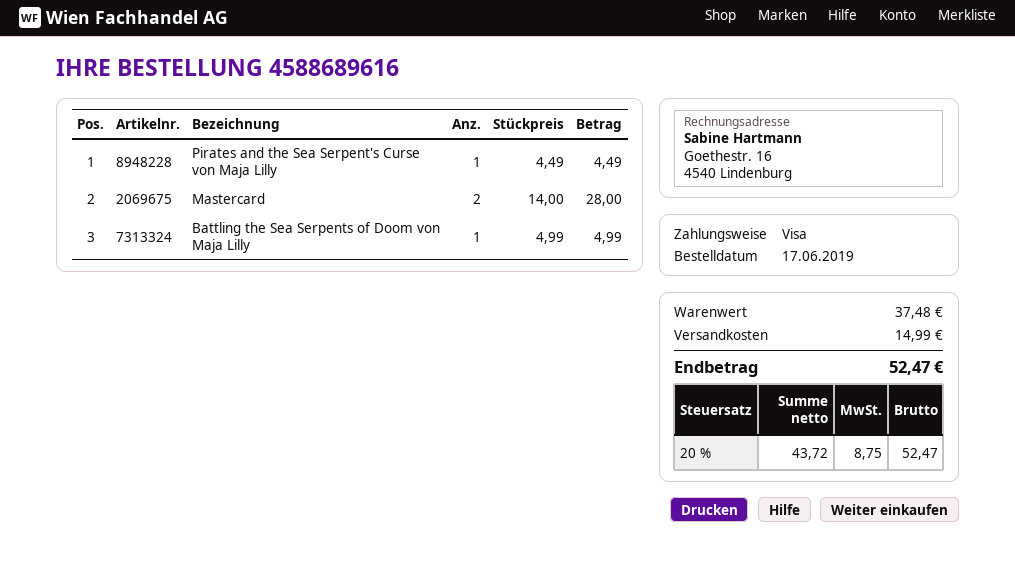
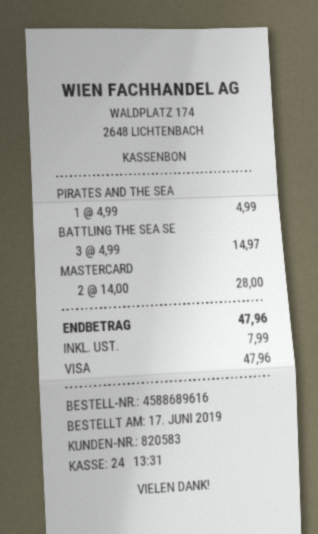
Pirates and the Sea Serpent's Curse von Maja Lilly: 1 x 4.49 = 4.49 -> 1 x 4.99 = 4.99
Battling the Sea Serpents of Doom von Maja Lilly: 1 x 4.99 = 4.99 -> 3 x 4.99 = 14.97
shipping: 14.99 -> none
tax: 8.75 -> 7.99
total: 52.47 -> 47.96

